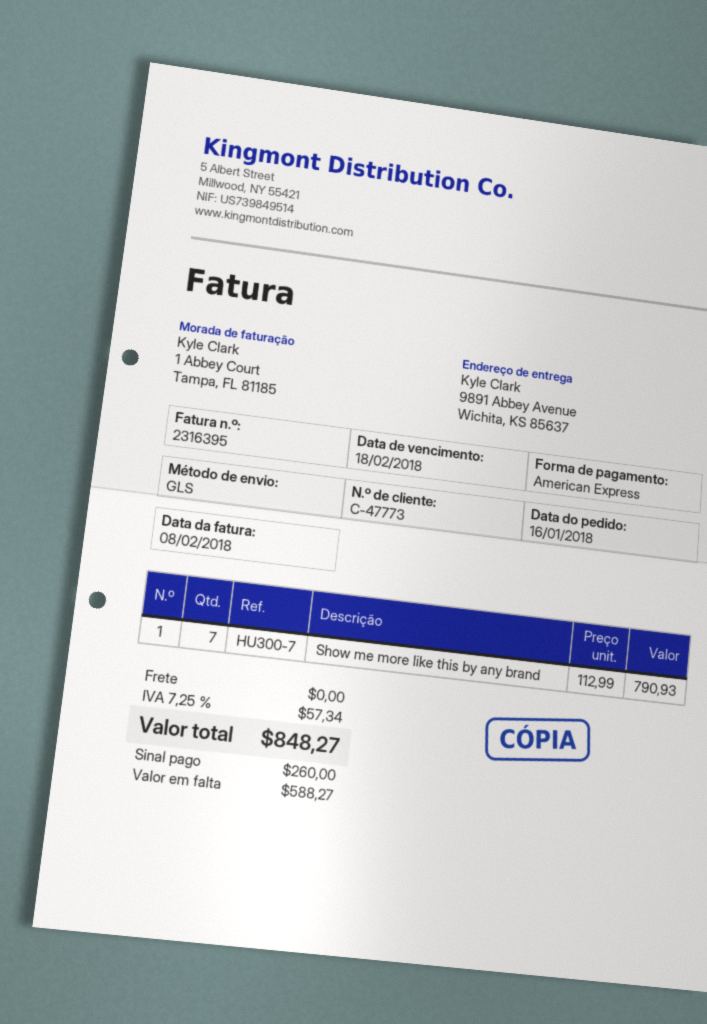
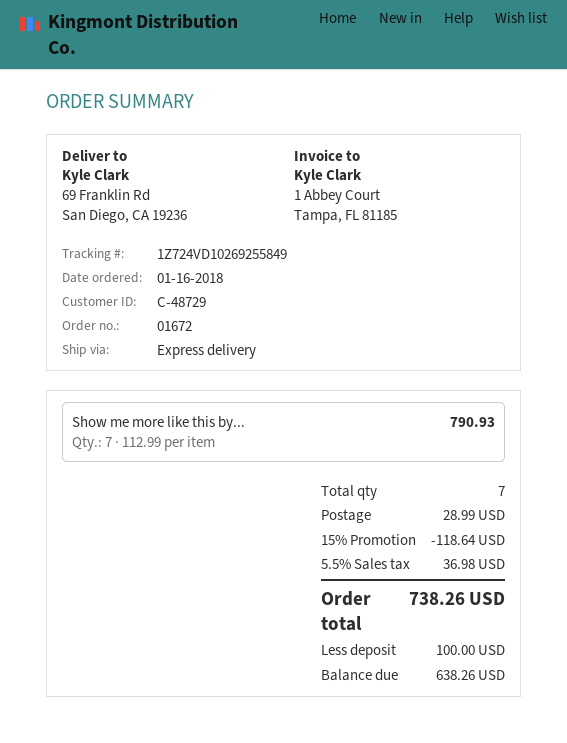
customer number: C-47773 -> C-48729
shipping method: GLS -> express
ship to: 9891 Abbey Avenue, Wichita, KS 85637 -> 69 Franklin Rd, San Diego, CA 19236
discount: none -> 15% = 118.64
shipping: 0.00 -> 28.99
tax: 7.25% = 57.34 -> 5.5% = 36.98
total: 848.27 -> 738.26
deposit: 260.00 -> 100.00
balance: 588.27 -> 638.26

